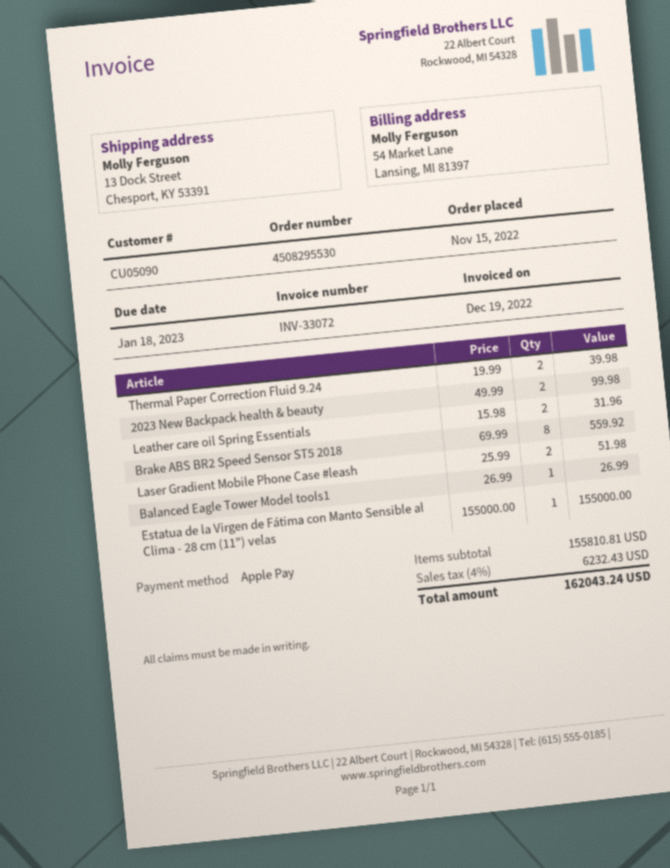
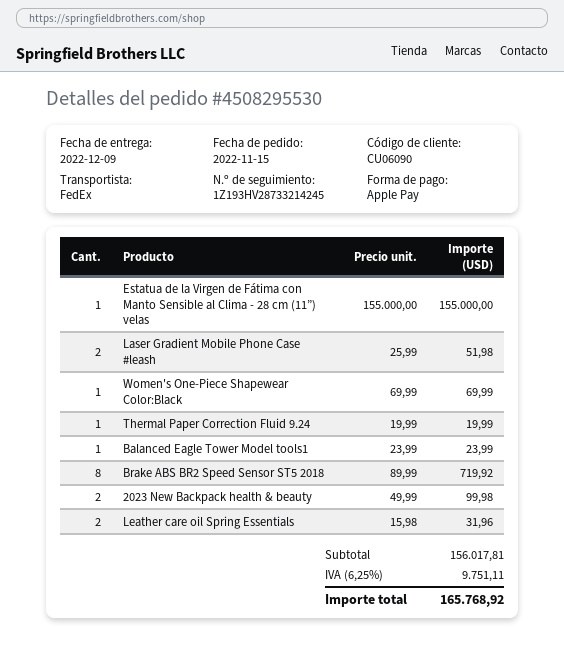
customer number: CU05090 -> CU06090
Thermal Paper Correction Fluid 9.24: 2 x 19.99 = 39.98 -> 1 x 19.99 = 19.99
Brake ABS BR2 Speed Sensor ST5 2018: 8 x 69.99 = 559.92 -> 8 x 89.99 = 719.92
Balanced Eagle Tower Model tools1: 1 x 26.99 = 26.99 -> 1 x 23.99 = 23.99
Women's One-Piece Shapewear Color:Black: none -> 1 x 69.99 = 69.99
subtotal: 155810.81 -> 156017.81
tax: 4% = 6232.43 -> 6.25% = 9751.11
total: 162043.24 -> 165768.92

